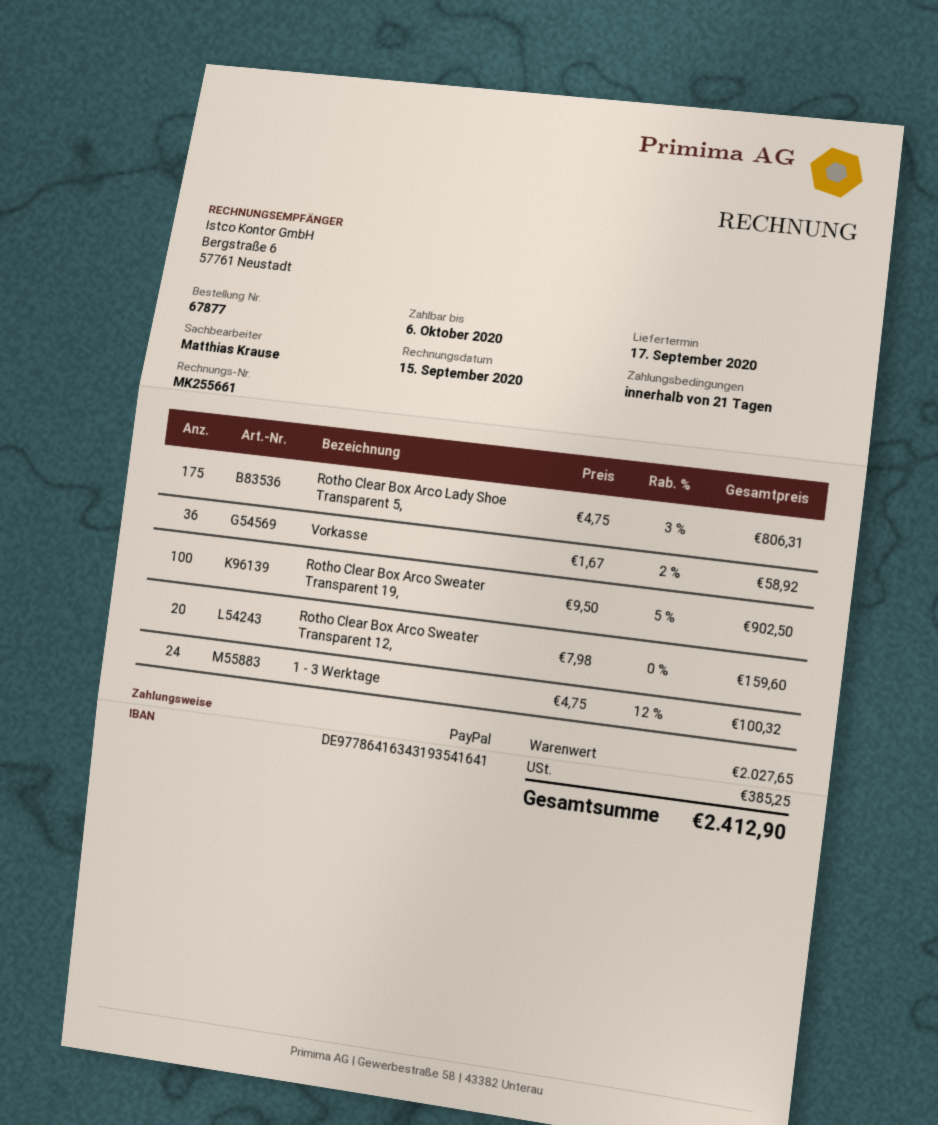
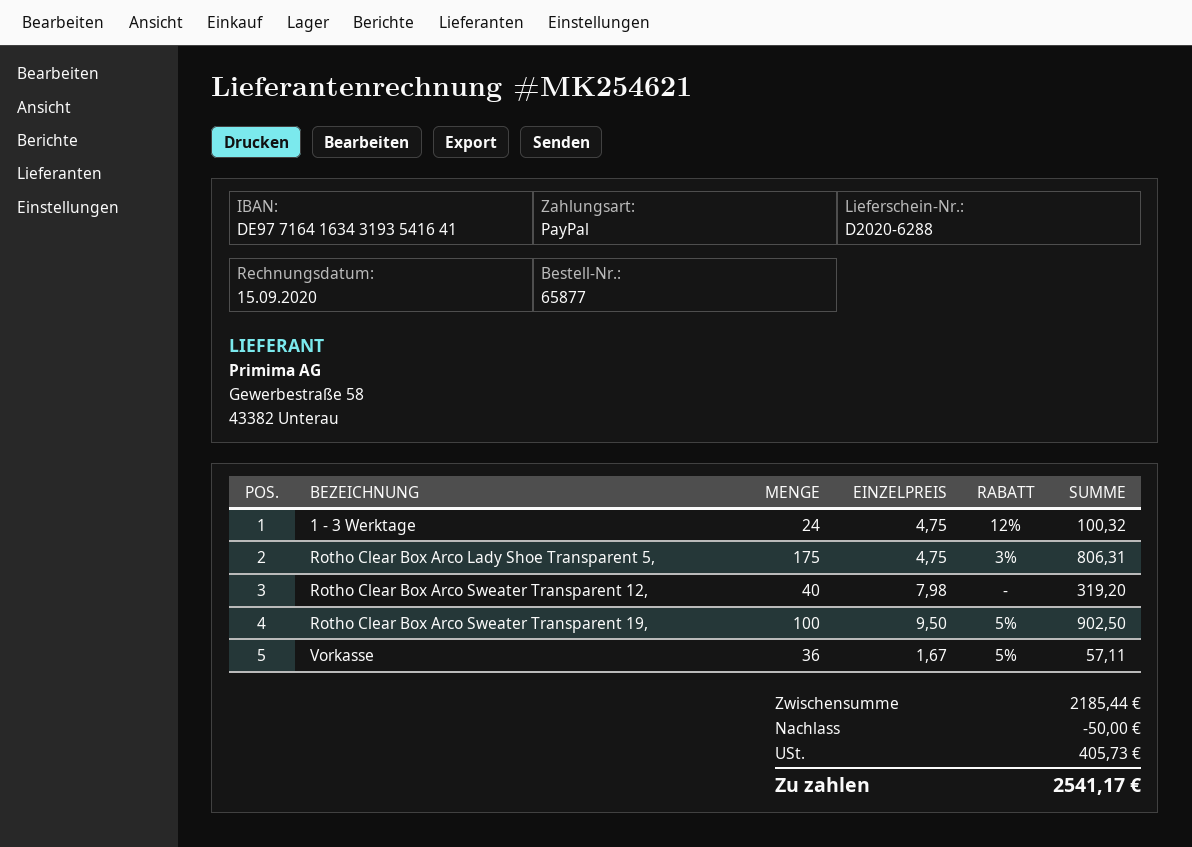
order number: 67877 -> 65877
invoice number: MK255661 -> MK254621
bank account: DE97786416343193541641 -> DE97716416343193541641
Vorkasse: 36 x 1.67 - 2% = 58.92 -> 36 x 1.67 - 5% = 57.11
Rotho Clear Box Arco Sweater Transparent 12,: 20 x 7.98 = 159.60 -> 40 x 7.98 = 319.20
subtotal: 2027.65 -> 2185.44
discount: none -> 50.00
tax: 385.25 -> 405.73
total: 2412.90 -> 2541.17

